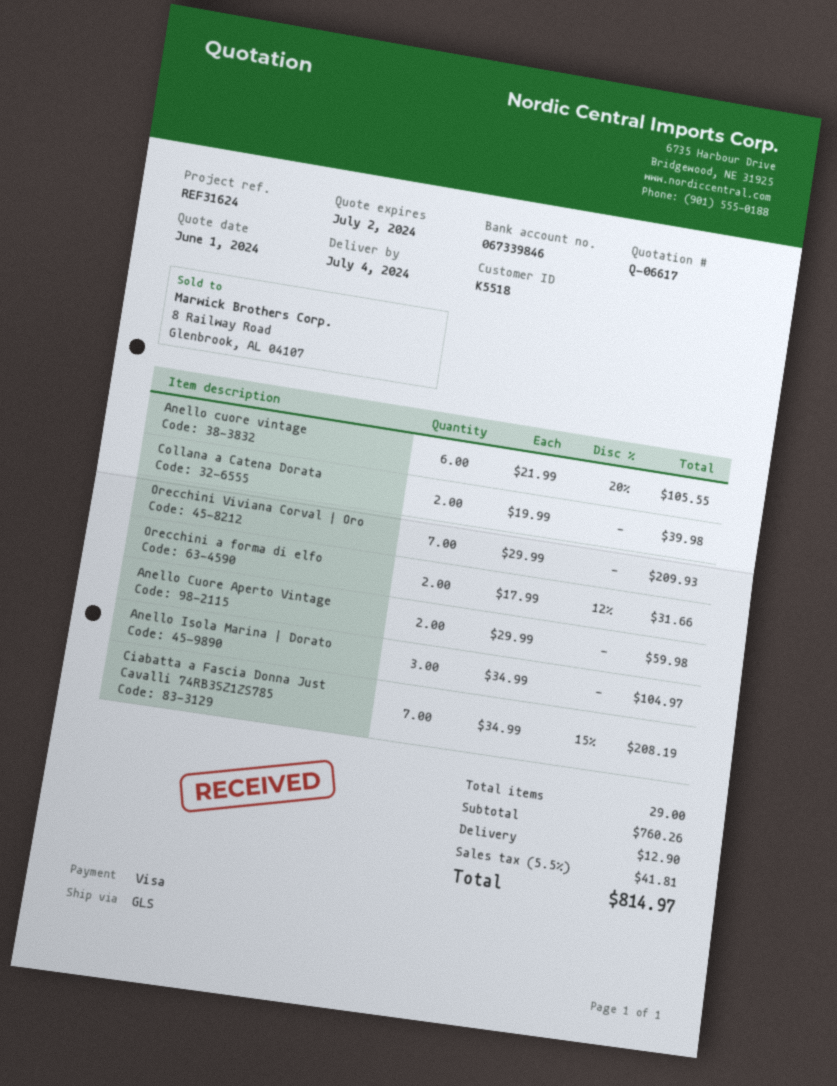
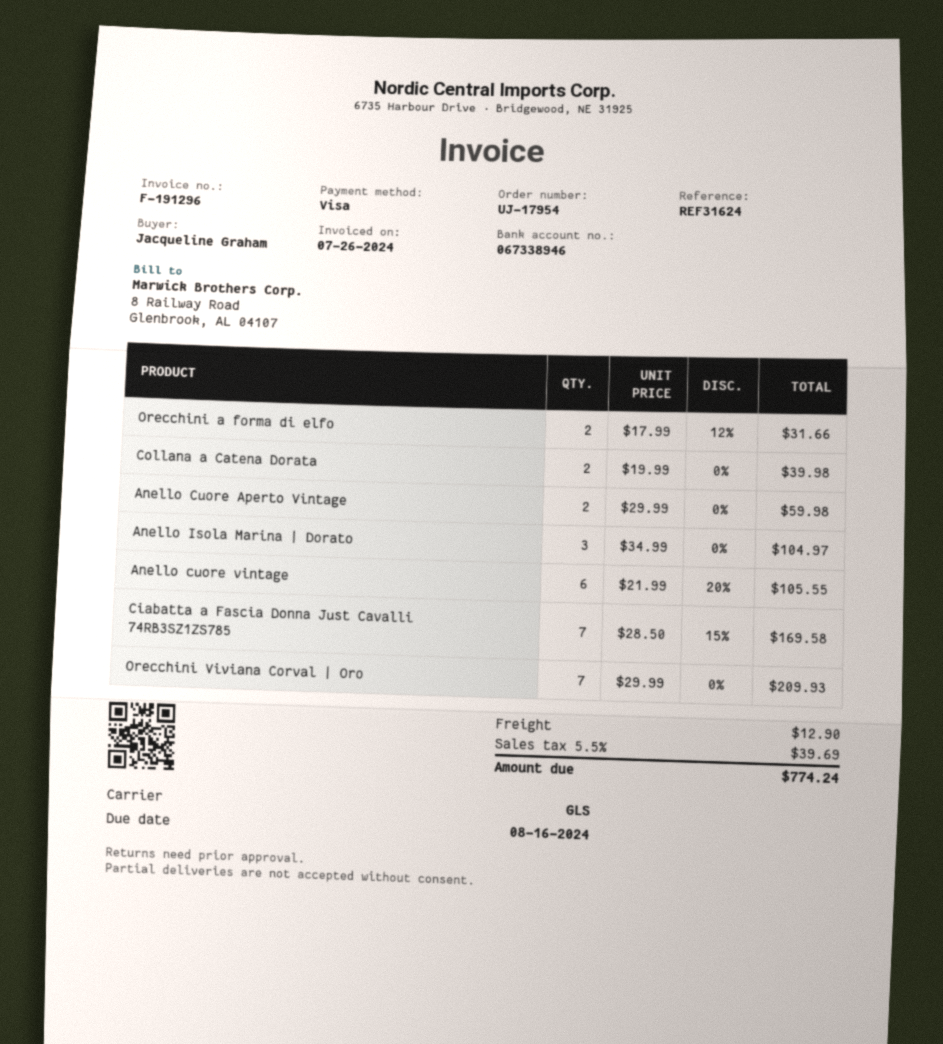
bank account: 067339846 -> 067338946
Ciabatta a Fascia Donna Just Cavalli 74RB3SZ1ZS785: 7 x 34.99 - 15% = 208.19 -> 7 x 28.50 - 15% = 169.58
tax: 5.5% = 41.81 -> 5.5% = 39.69
total: 814.97 -> 774.24

